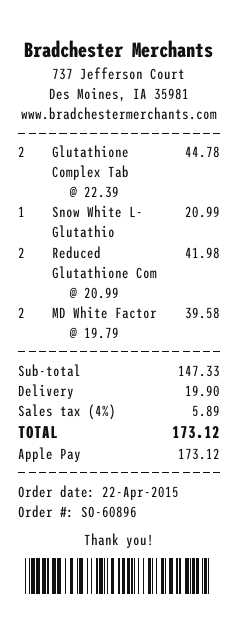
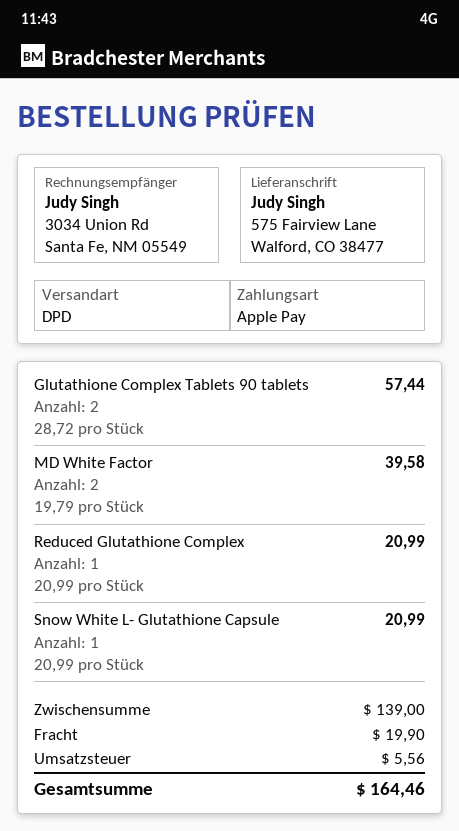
Glutathione Complex Tab: 2 x 22.39 = 44.78 -> 2 x 28.72 = 57.44
Reduced Glutathione Com: 2 x 20.99 = 41.98 -> 1 x 20.99 = 20.99
subtotal: 147.33 -> 139.00
tax: 5.89 -> 5.56
total: 173.12 -> 164.46

